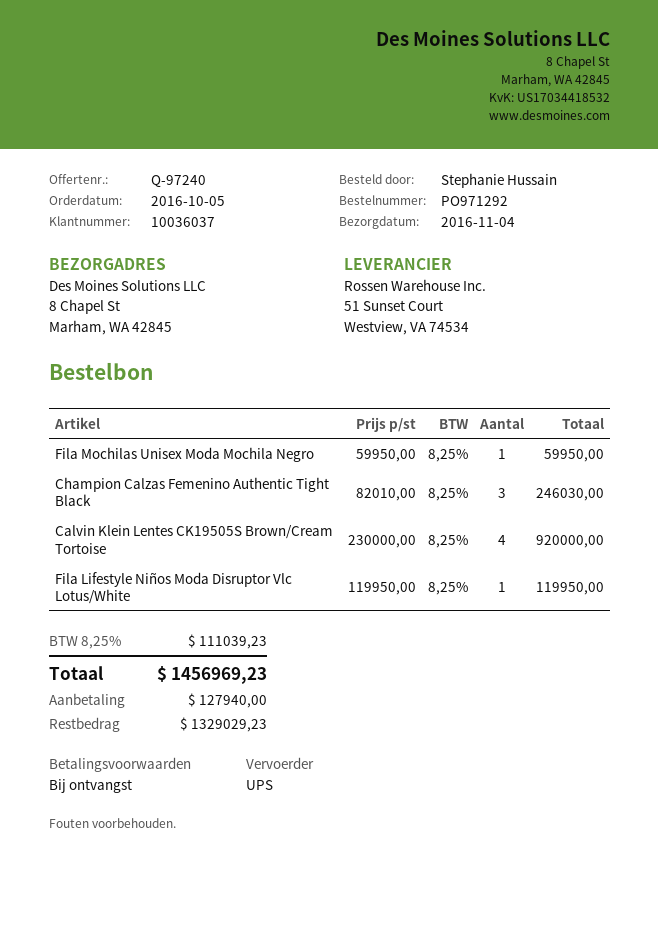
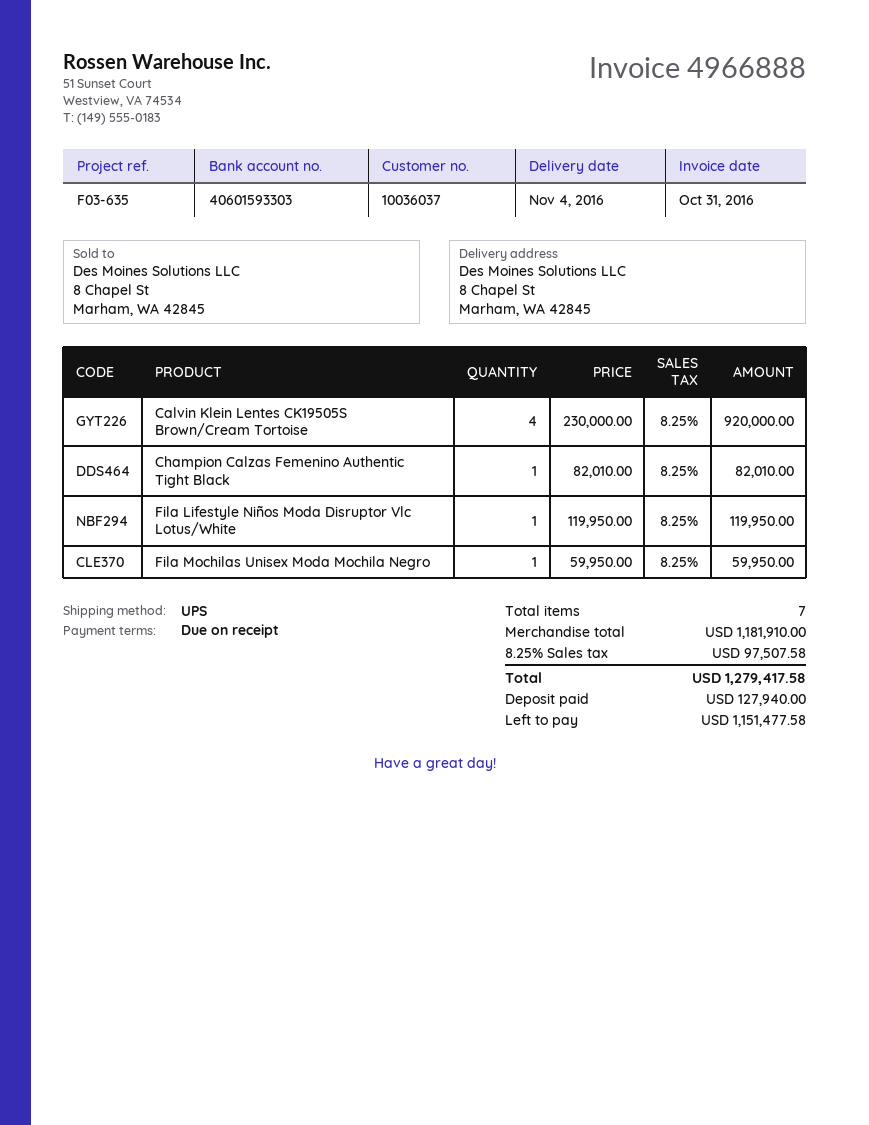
Champion Calzas Femenino Authentic Tight Black: 3 x 82010.00 = 246030.00 -> 1 x 82010.00 = 82010.00
tax: 8.25% = 111039.23 -> 8.25% = 97507.58
total: 1456969.23 -> 1279417.58
balance: 1329029.23 -> 1151477.58

